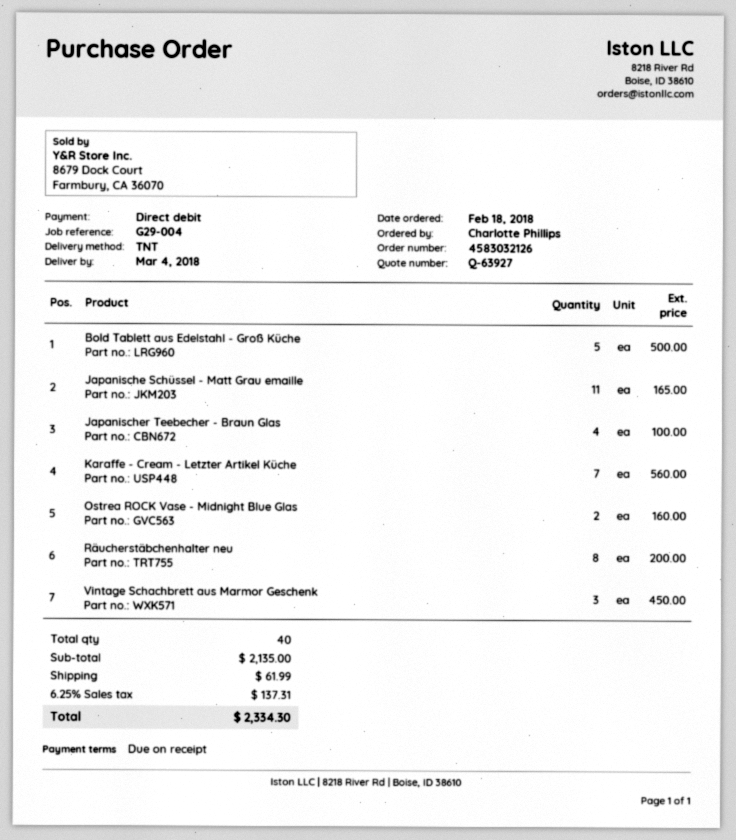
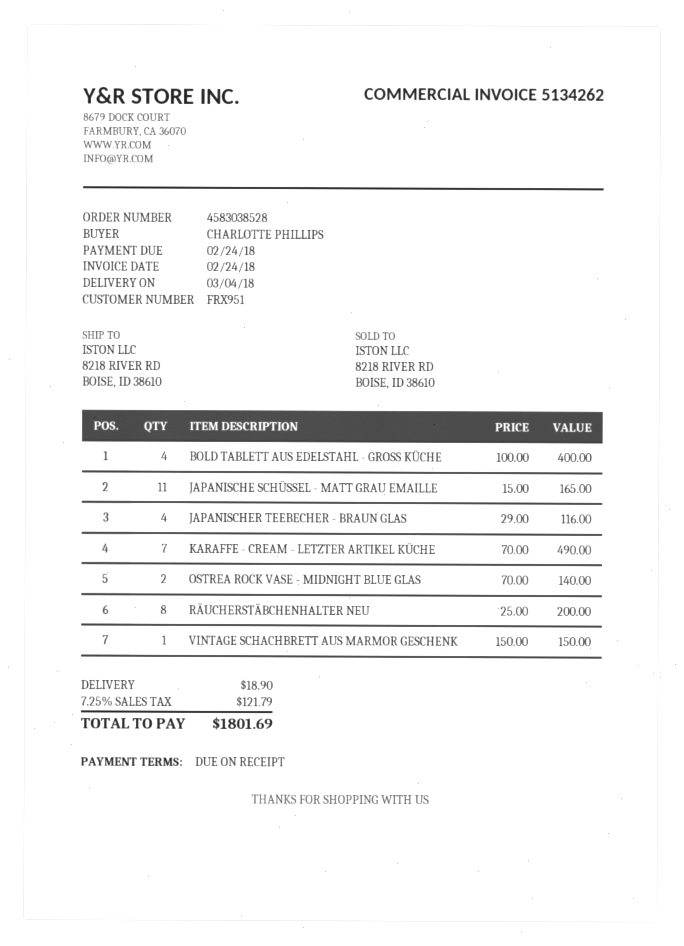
order number: 4583032126 -> 4583038528
Bold Tablett aus Edelstahl - Groß Küche: 5 for 500.00 -> 4 for 400.00
Japanischer Teebecher - Braun Glas: 4 for 100.00 -> 4 for 116.00
Karaffe - Cream - Letzter Artikel Küche: 7 for 560.00 -> 7 for 490.00
Ostrea ROCK Vase - Midnight Blue Glas: 2 for 160.00 -> 2 for 140.00
Vintage Schachbrett aus Marmor Geschenk: 3 for 450.00 -> 1 for 150.00
shipping: 61.99 -> 18.90
tax: 6.25% = 137.31 -> 7.25% = 121.79
total: 2334.30 -> 1801.69

